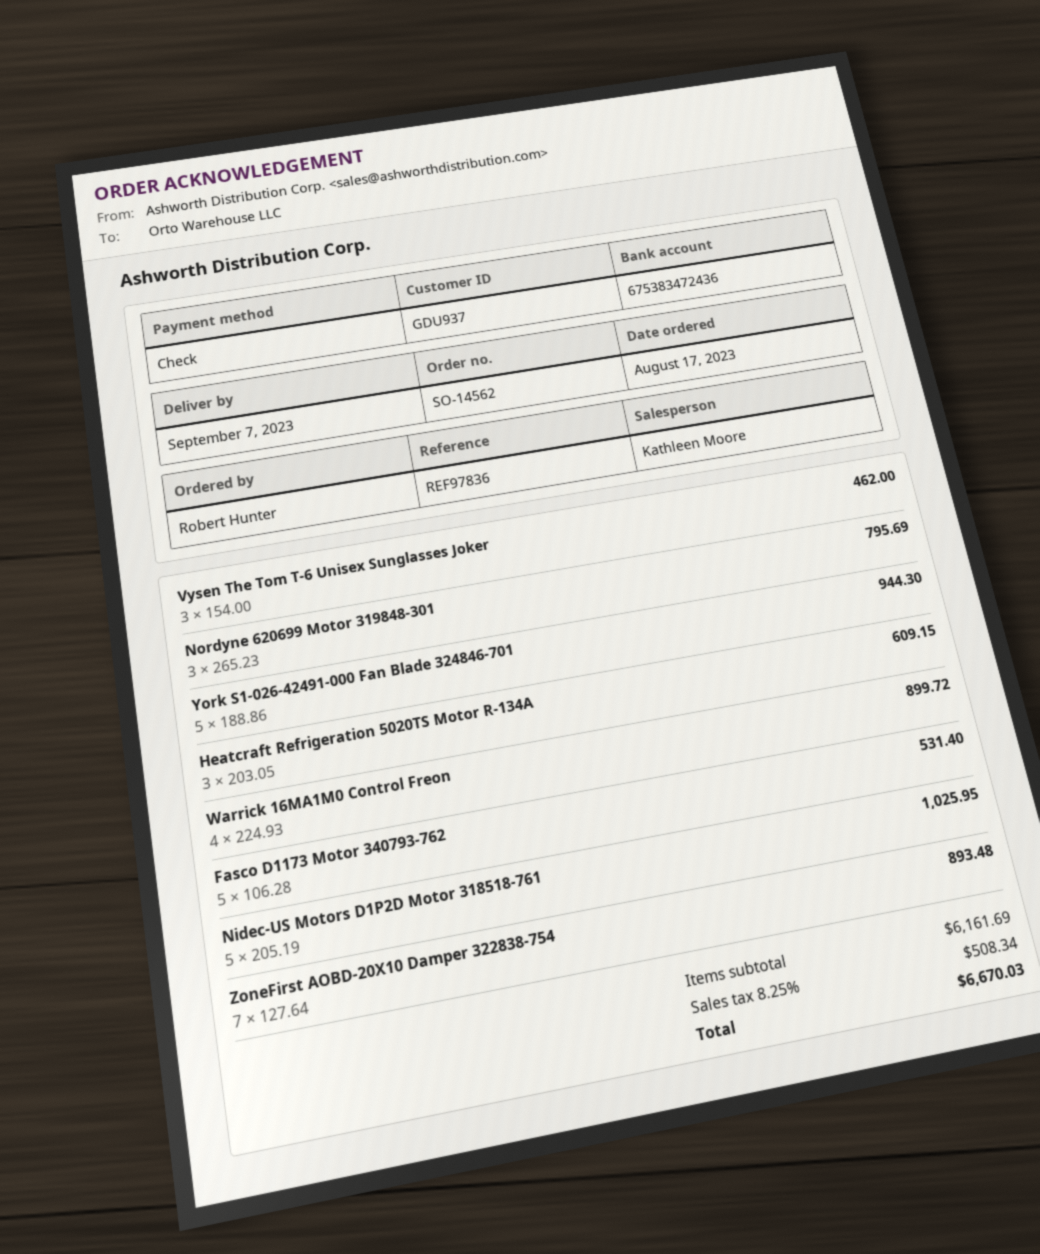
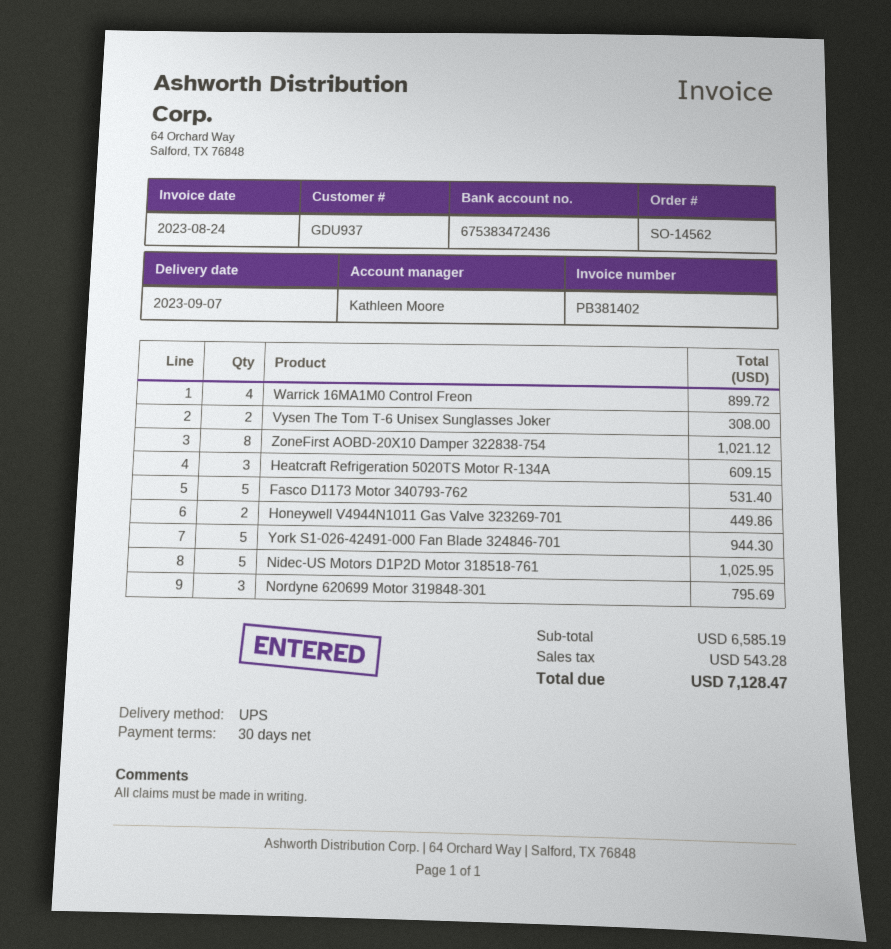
Vysen The Tom T-6 Unisex Sunglasses Joker: 3 for 462.00 -> 2 for 308.00
ZoneFirst AOBD-20X10 Damper 322838-754: 7 for 893.48 -> 8 for 1021.12
Honeywell V4944N1011 Gas Valve 323269-701: none -> 2 for 449.86
subtotal: 6161.69 -> 6585.19
tax: 508.34 -> 543.28
total: 6670.03 -> 7128.47

